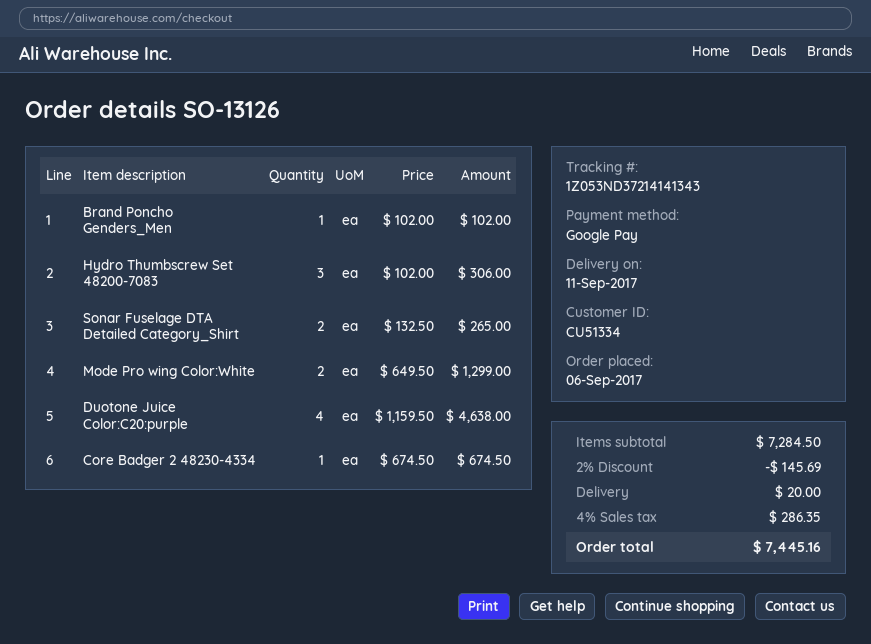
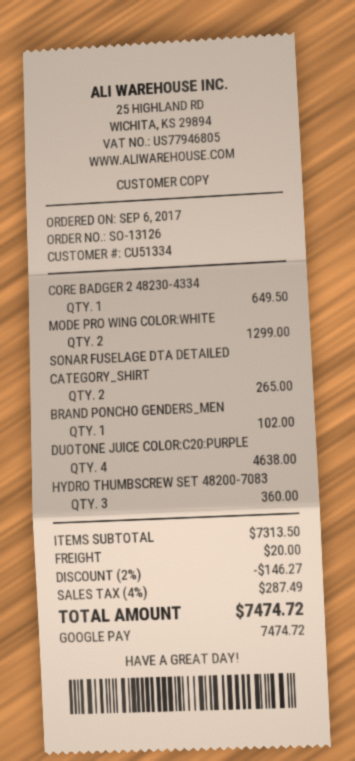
Hydro Thumbscrew Set 48200-7083: 3 for 306.00 -> 3 for 360.00
Core Badger 2 48230-4334: 1 for 674.50 -> 1 for 649.50
subtotal: 7284.50 -> 7313.50
discount: 2% = 145.69 -> 2% = 146.27
tax: 4% = 286.35 -> 4% = 287.49
total: 7445.16 -> 7474.72

